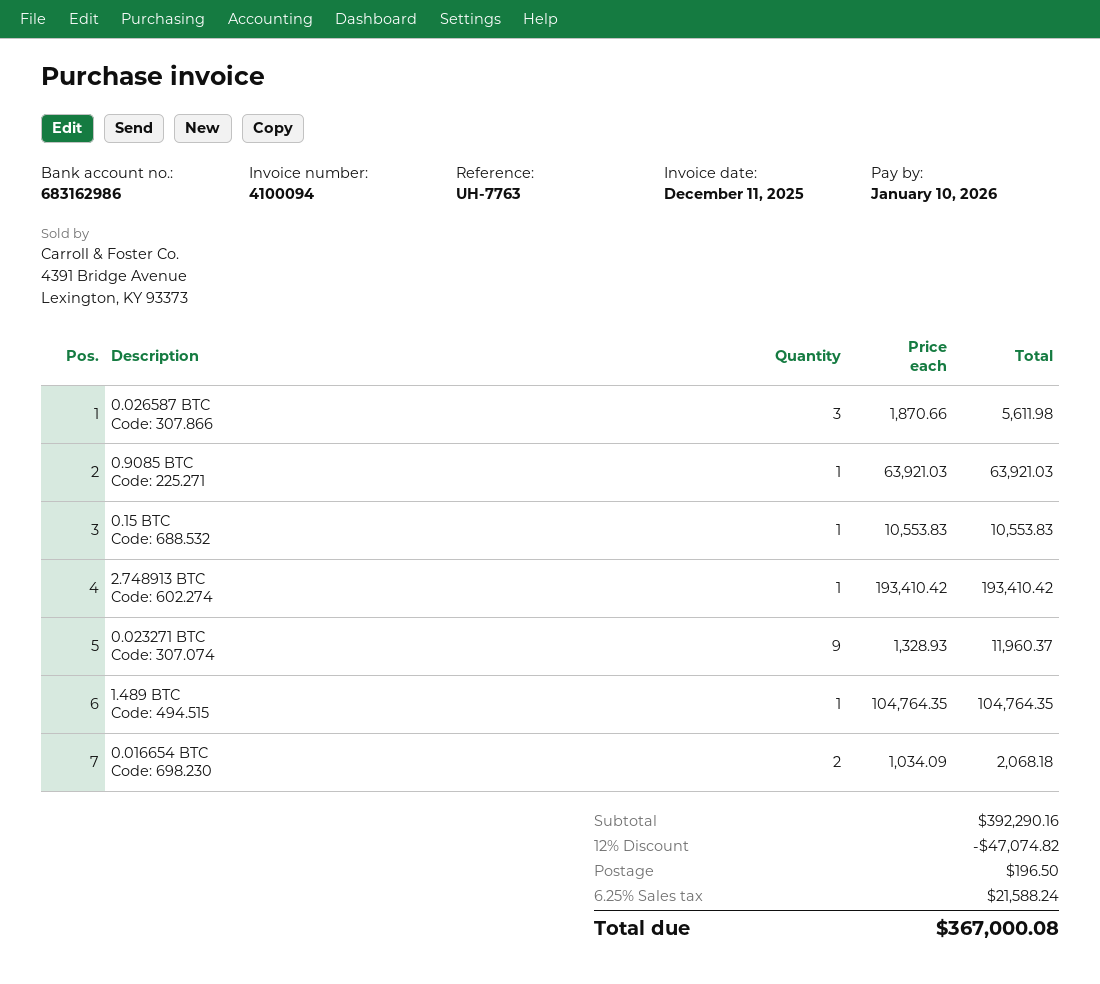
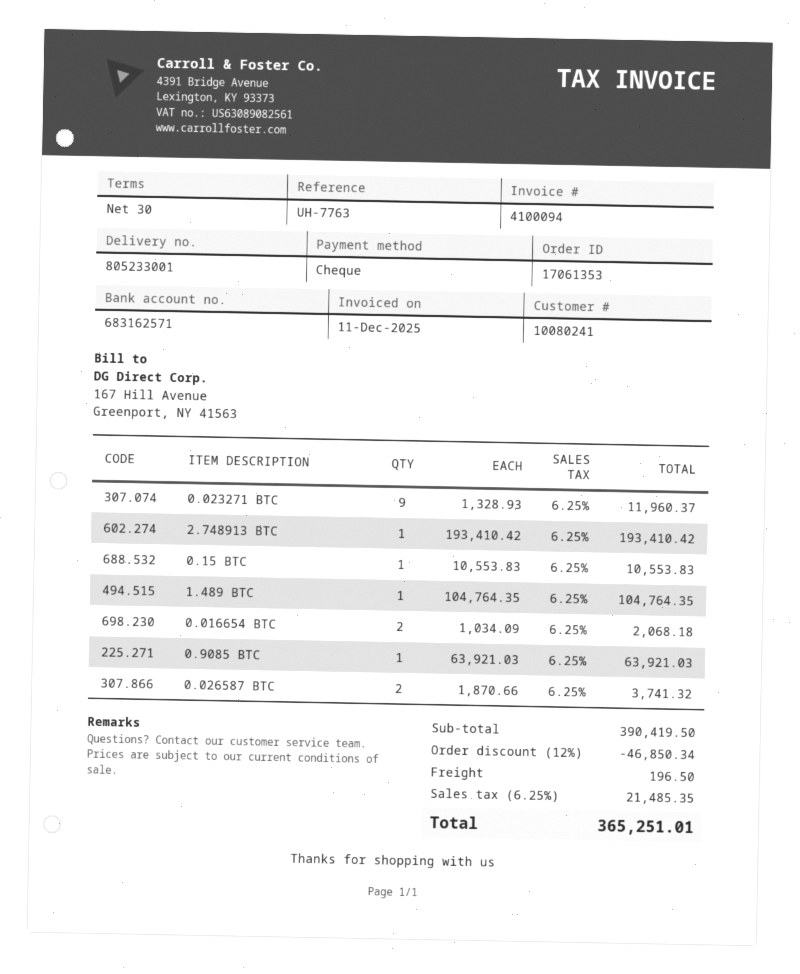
bank account: 683162986 -> 683162571
0.026587 BTC: 3 x 1870.66 = 5611.98 -> 2 x 1870.66 = 3741.32
subtotal: 392290.16 -> 390419.50
discount: 12% = 47074.82 -> 12% = 46850.34
tax: 6.25% = 21588.24 -> 6.25% = 21485.35
total: 367000.08 -> 365251.01

